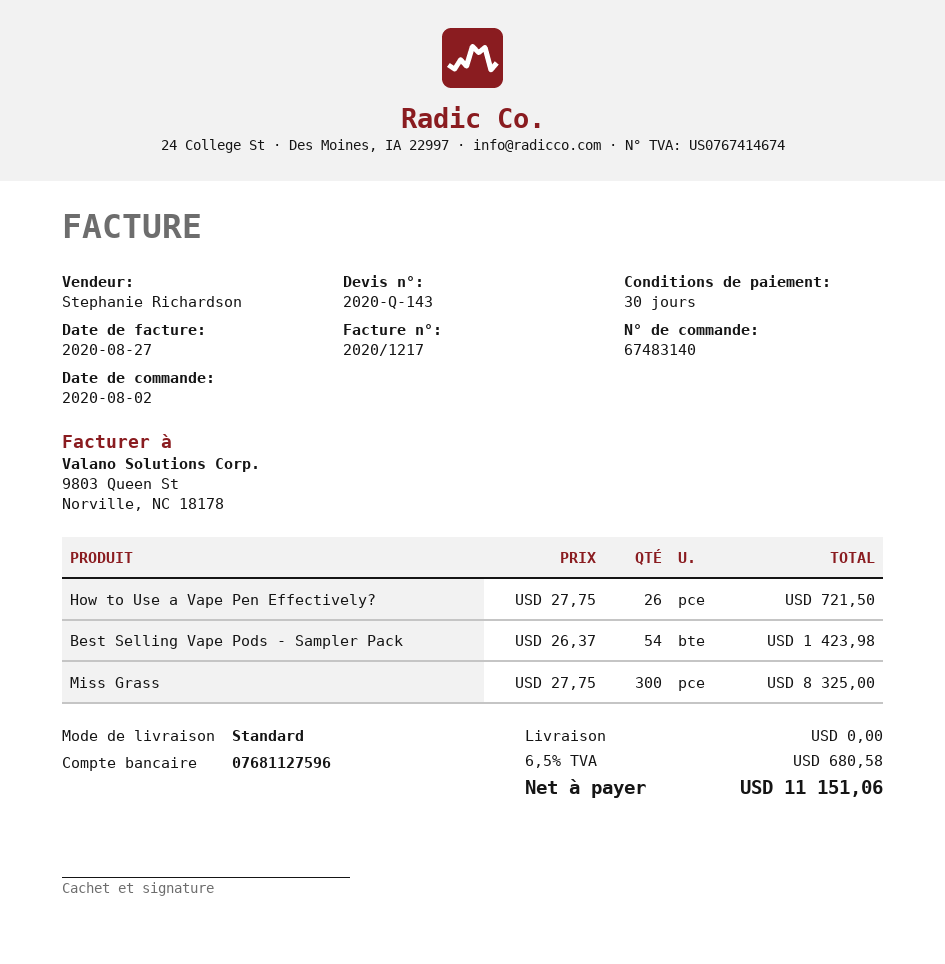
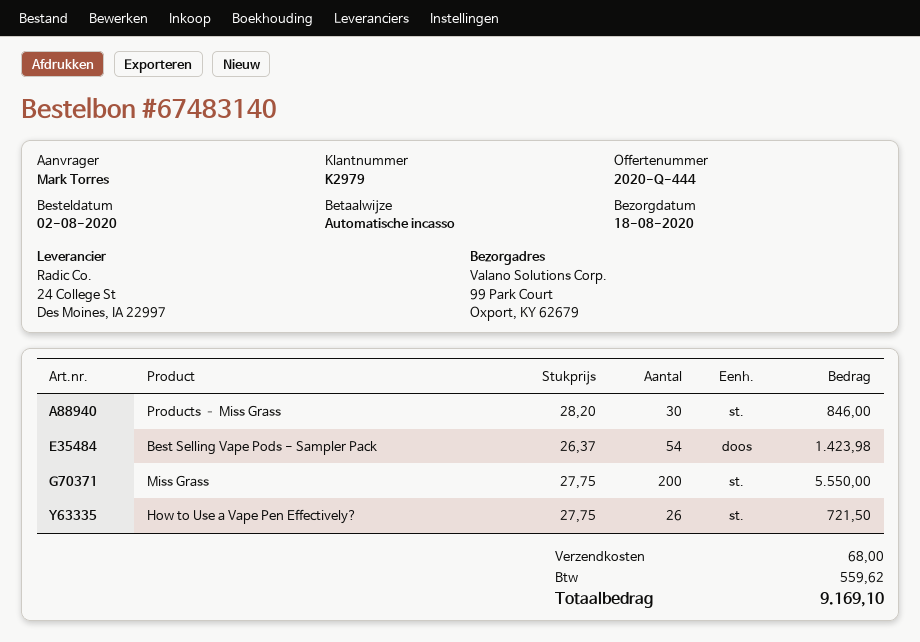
quote number: 2020-Q-143 -> 2020-Q-444
Miss Grass: 300 x 27.75 = 8325.00 -> 200 x 27.75 = 5550.00
Products – Miss Grass: none -> 30 x 28.20 = 846.00
shipping: 0.00 -> 68.00
tax: 680.58 -> 559.62
total: 11151.06 -> 9169.10

